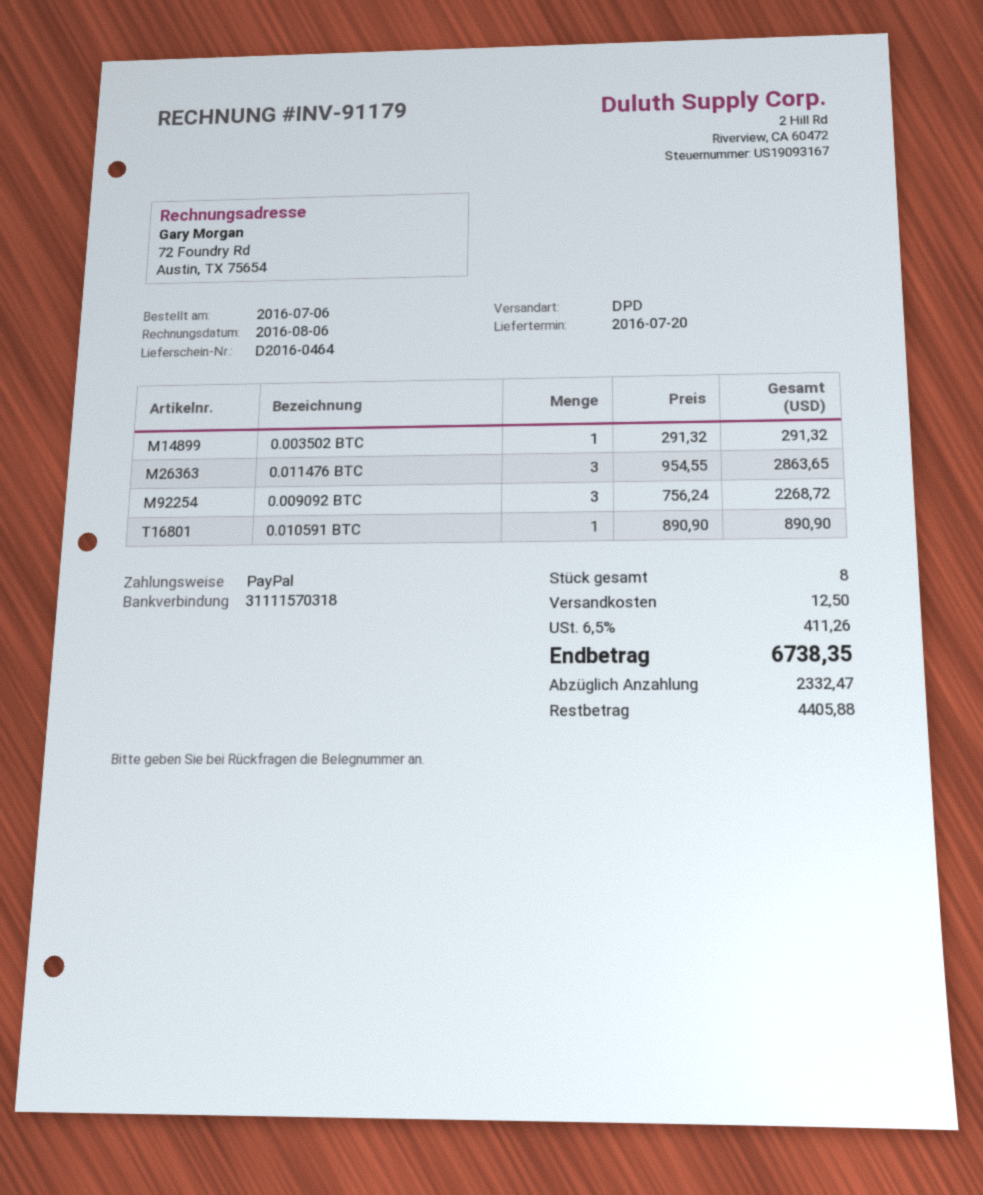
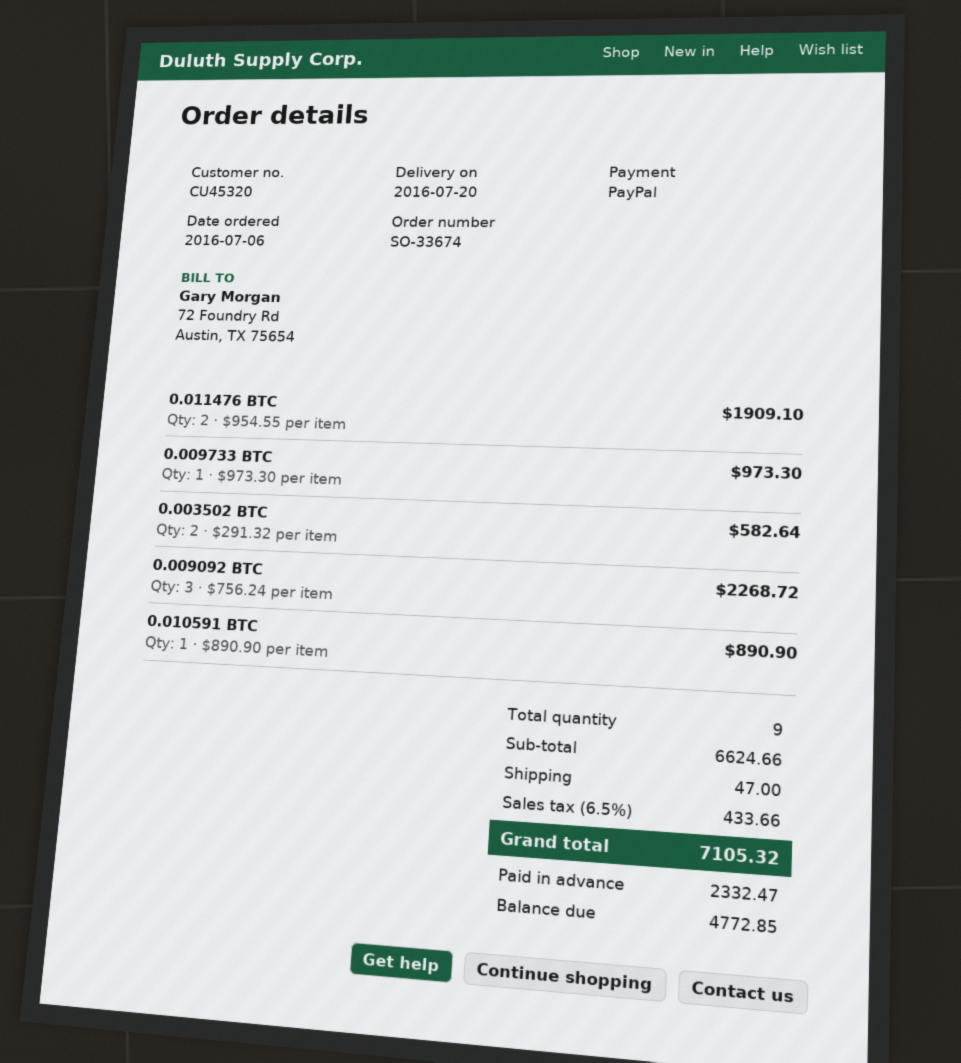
0.003502 BTC: 1 x 291.32 = 291.32 -> 2 x 291.32 = 582.64
0.011476 BTC: 3 x 954.55 = 2863.65 -> 2 x 954.55 = 1909.10
0.009733 BTC: none -> 1 x 973.30 = 973.30
total quantity: 8 -> 9
shipping: 12.50 -> 47.00
tax: 6.5% = 411.26 -> 6.5% = 433.66
total: 6738.35 -> 7105.32
balance: 4405.88 -> 4772.85

